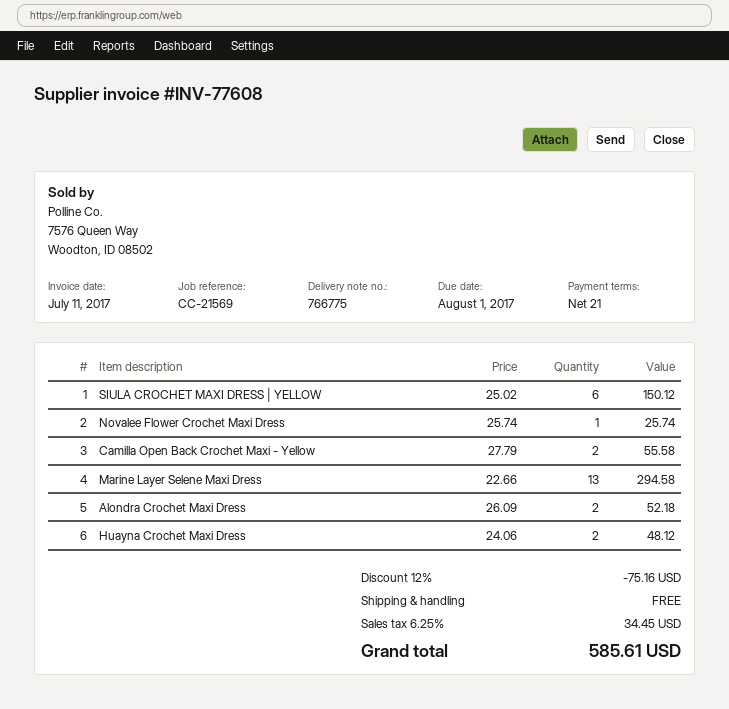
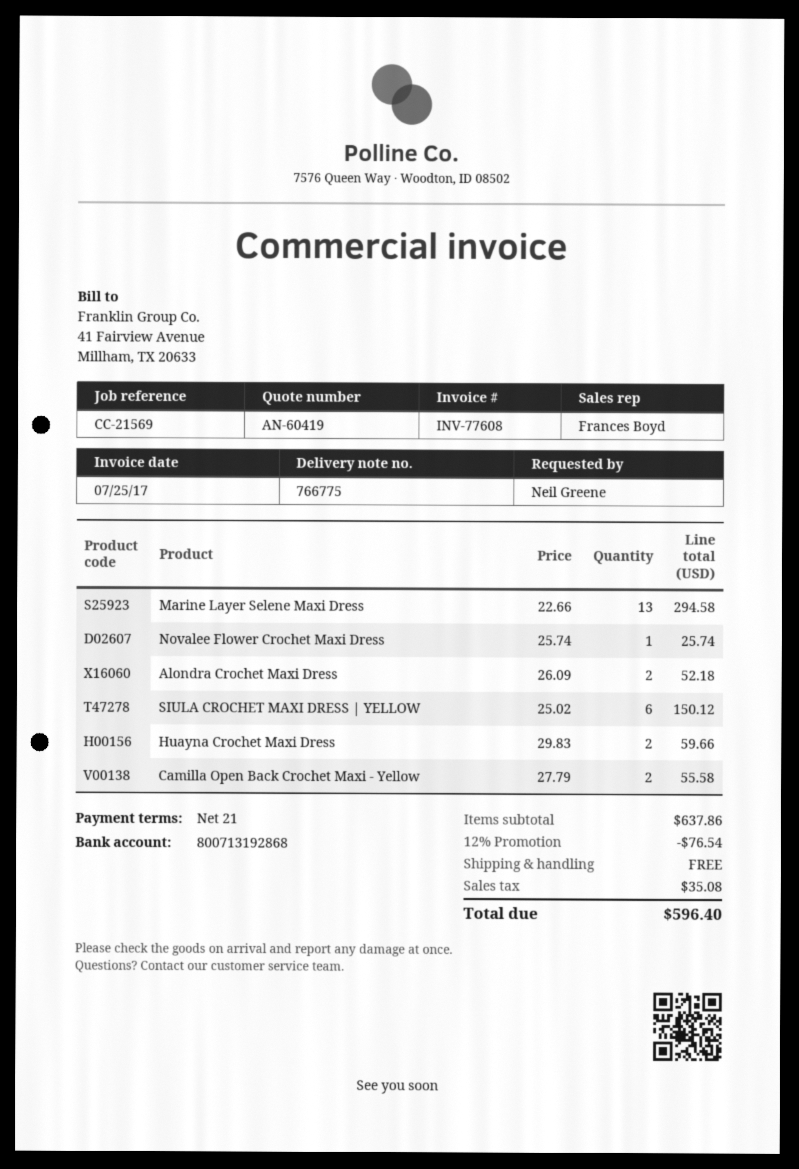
invoice date: 2017-07-11 -> 2017-07-25
Huayna Crochet Maxi Dress: 2 x 24.06 = 48.12 -> 2 x 29.83 = 59.66
discount: 12% = 75.16 -> 12% = 76.54
tax: 34.45 -> 35.08
total: 585.61 -> 596.40

